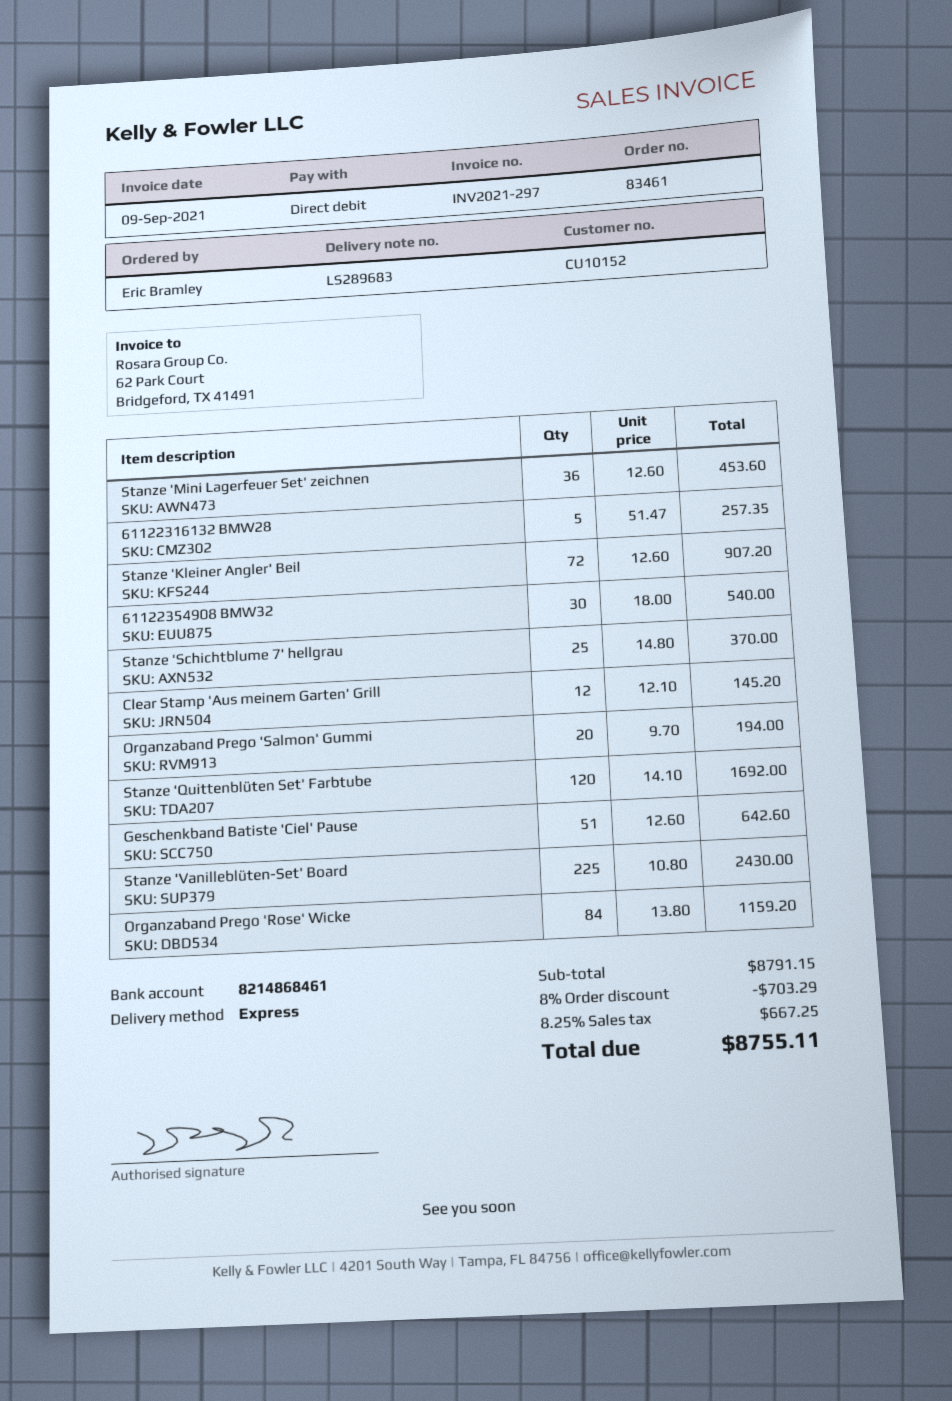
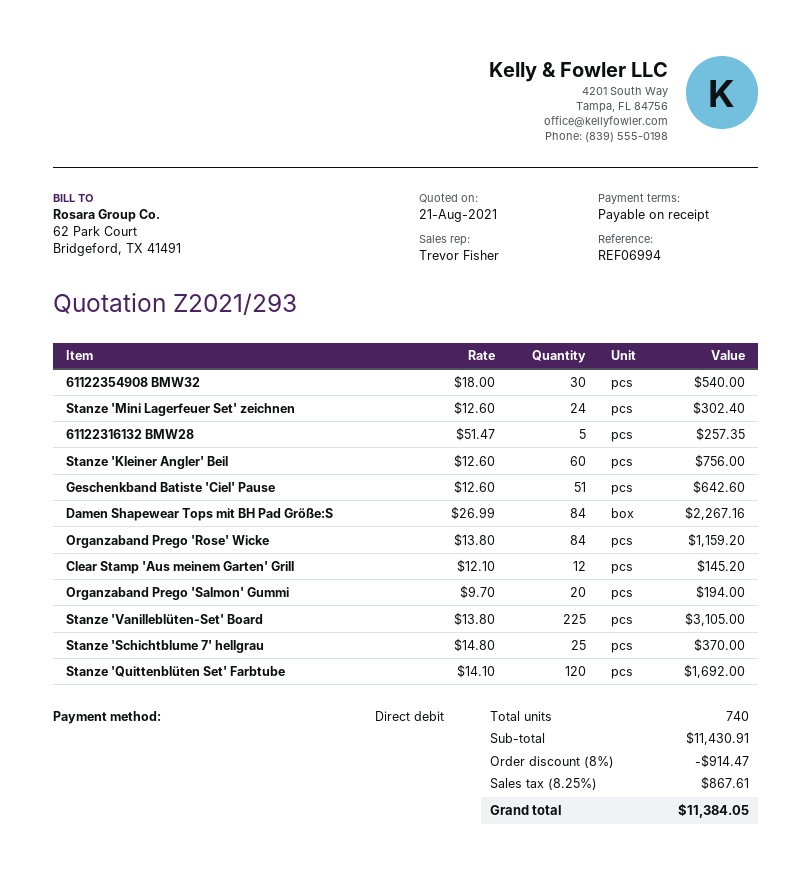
Stanze 'Mini Lagerfeuer Set' zeichnen: 36 x 12.60 = 453.60 -> 24 x 12.60 = 302.40
Stanze 'Kleiner Angler' Beil: 72 x 12.60 = 907.20 -> 60 x 12.60 = 756.00
Stanze 'Vanilleblüten-Set' Board: 225 x 10.80 = 2430.00 -> 225 x 13.80 = 3105.00
Damen Shapewear Tops mit BH Pad Größe:S: none -> 84 x 26.99 = 2267.16
subtotal: 8791.15 -> 11430.91
discount: 8% = 703.29 -> 8% = 914.47
tax: 8.25% = 667.25 -> 8.25% = 867.61
total: 8755.11 -> 11384.05

